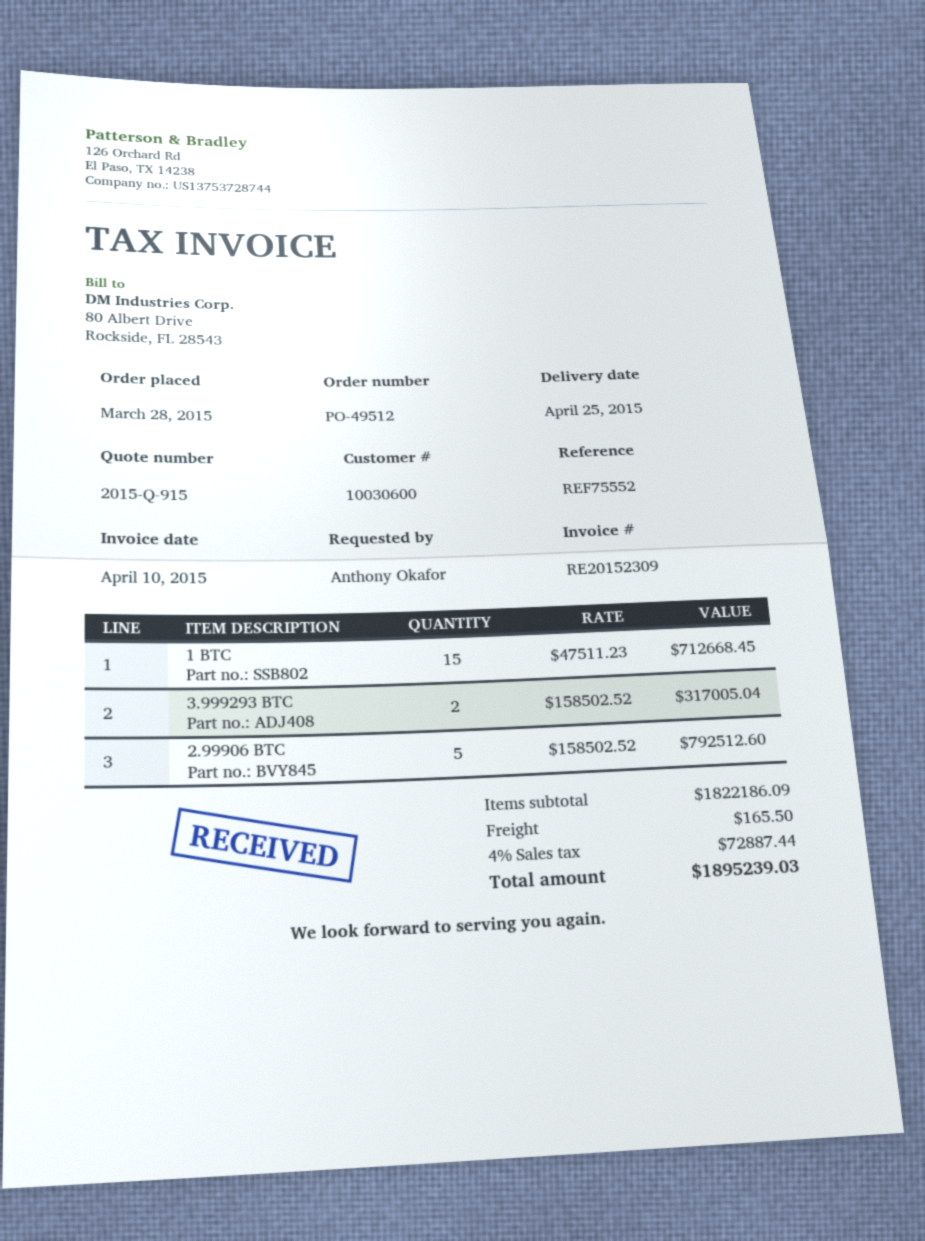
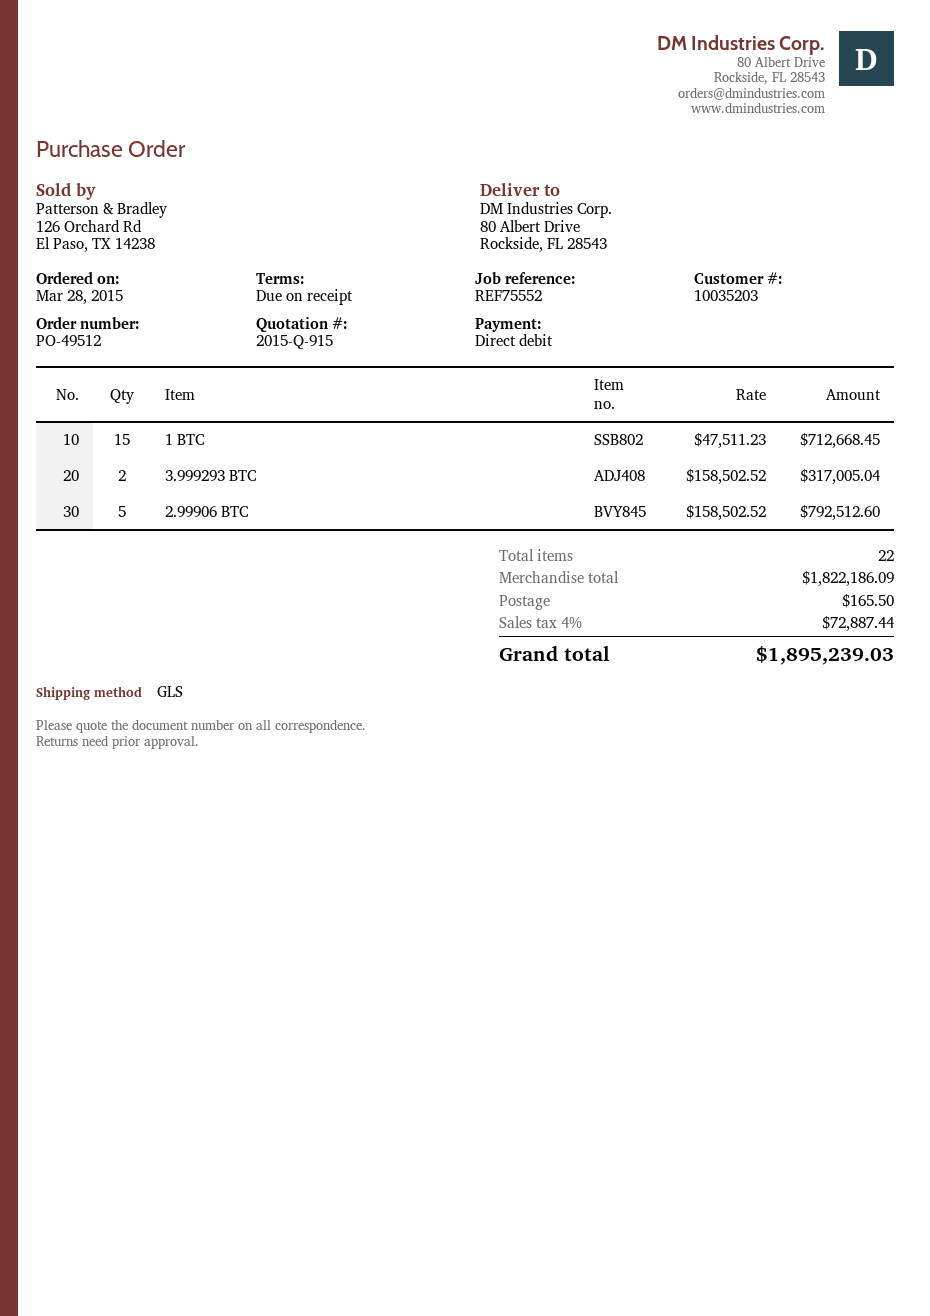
customer number: 10030600 -> 10035203

